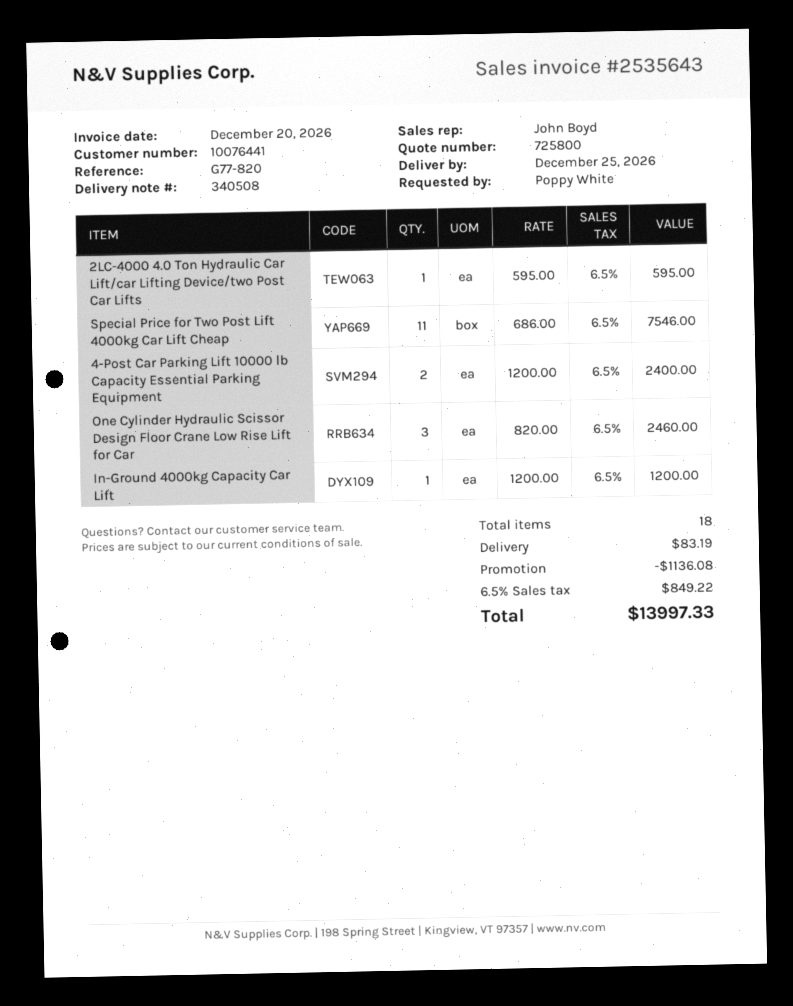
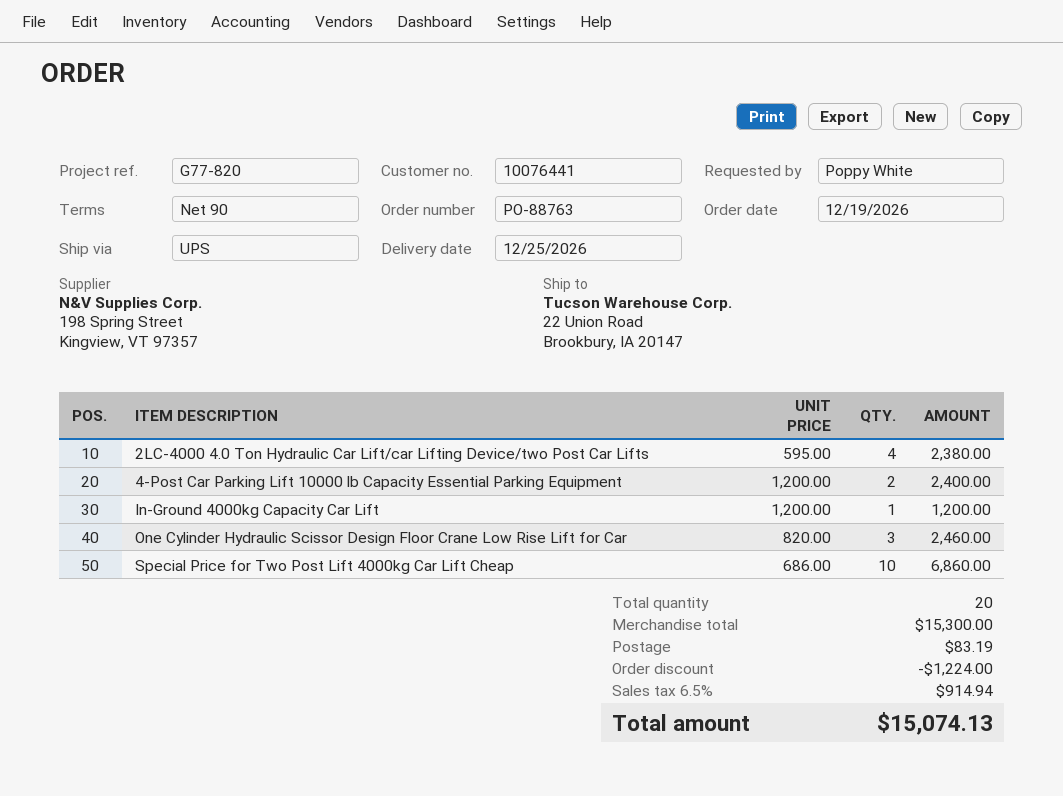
2LC-4000 4.0 Ton Hydraulic Car Lift/car Lifting Device/two Post Car Lifts: 1 x 595.00 = 595.00 -> 4 x 595.00 = 2380.00
Special Price for Two Post Lift 4000kg Car Lift Cheap: 11 x 686.00 = 7546.00 -> 10 x 686.00 = 6860.00
total quantity: 18 -> 20
discount: 1136.08 -> 1224.00
tax: 6.5% = 849.22 -> 6.5% = 914.94
total: 13997.33 -> 15074.13

